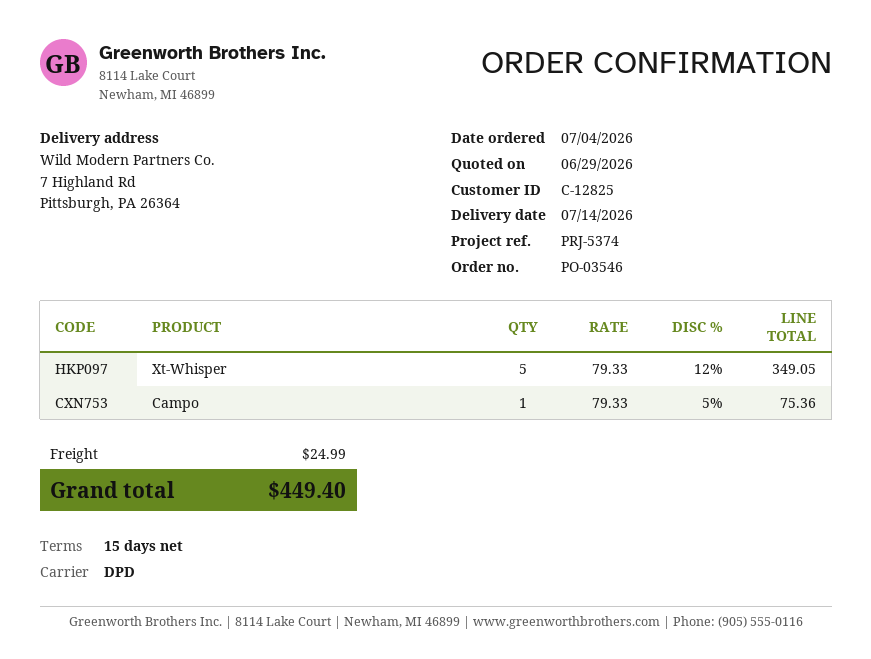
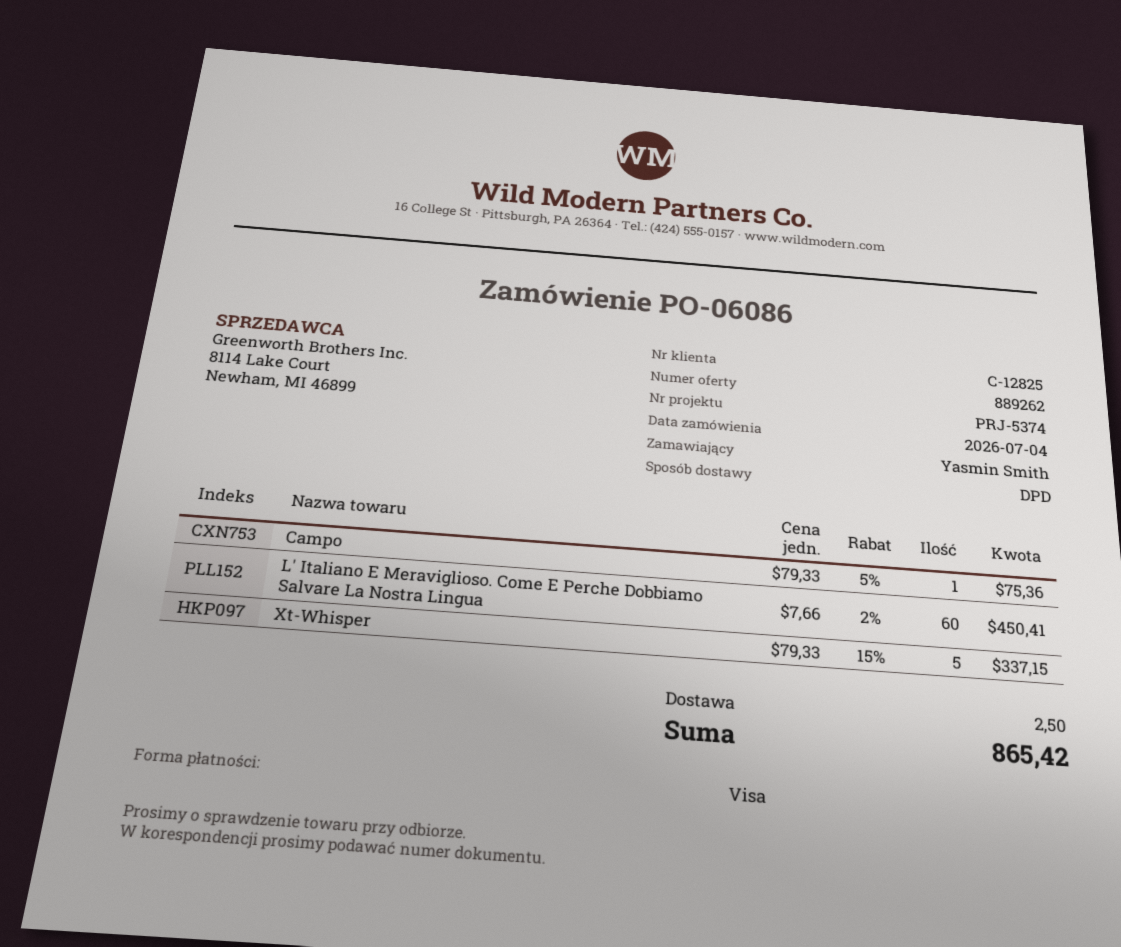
order number: PO-03546 -> PO-06086
Xt-Whisper: 5 x 79.33 - 12% = 349.05 -> 5 x 79.33 - 15% = 337.15
L' Italiano E Meraviglioso. Come E Perche Dobbiamo Salvare La Nostra Lingua: none -> 60 x 7.66 - 2% = 450.41
shipping: 24.99 -> 2.50
total: 449.40 -> 865.42

